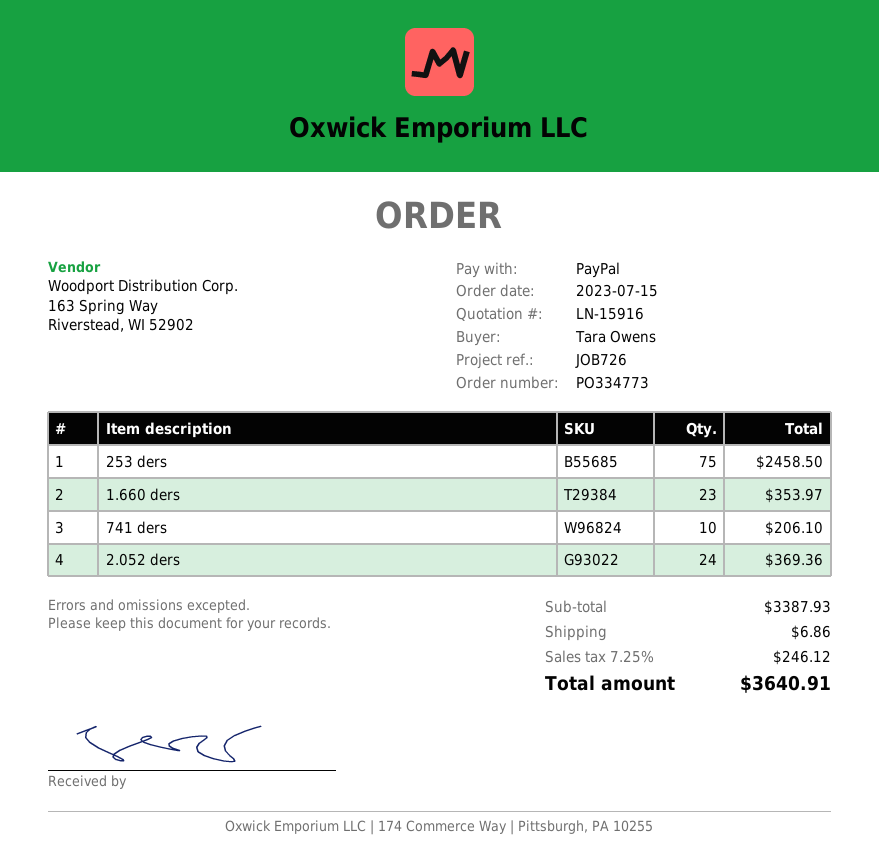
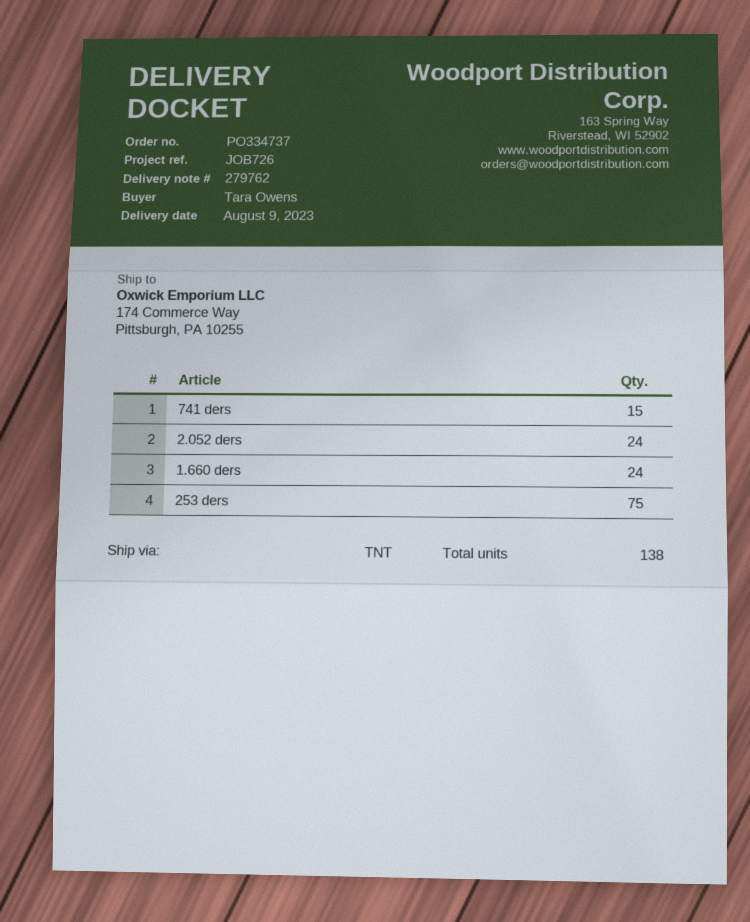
order number: PO334773 -> PO334737
1.660 ders: 23 -> 24
741 ders: 10 -> 15

